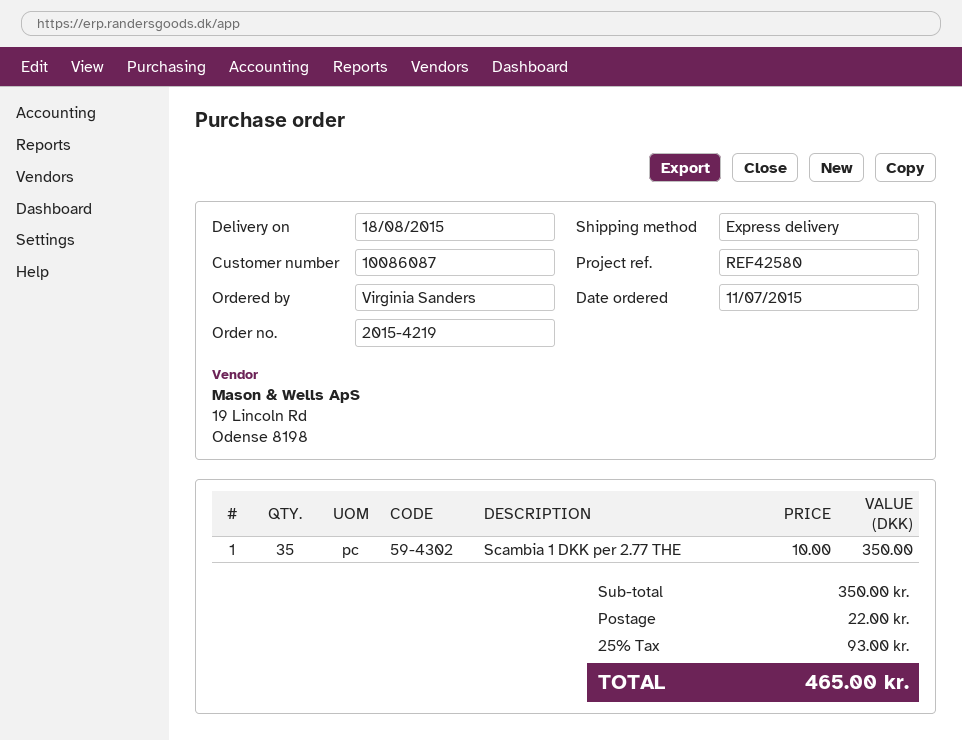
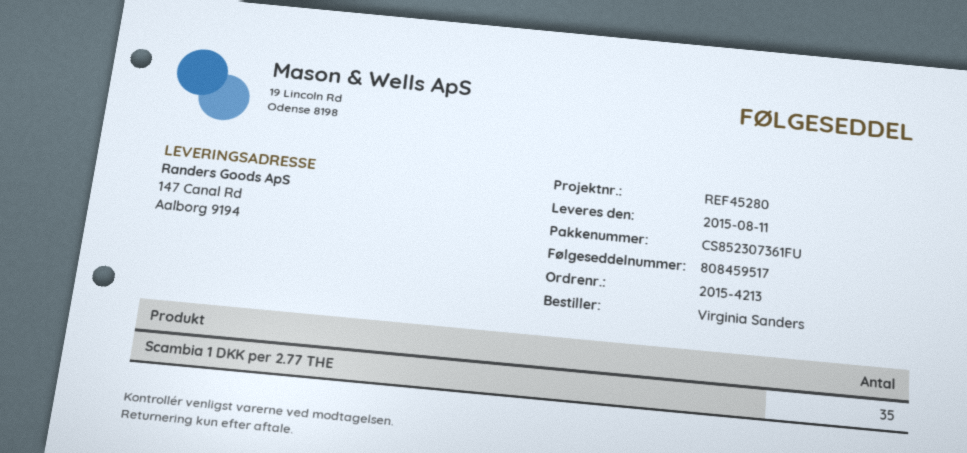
order number: 2015-4219 -> 2015-4213
delivery date: 2015-08-18 -> 2015-08-11
reference: REF42580 -> REF45280

